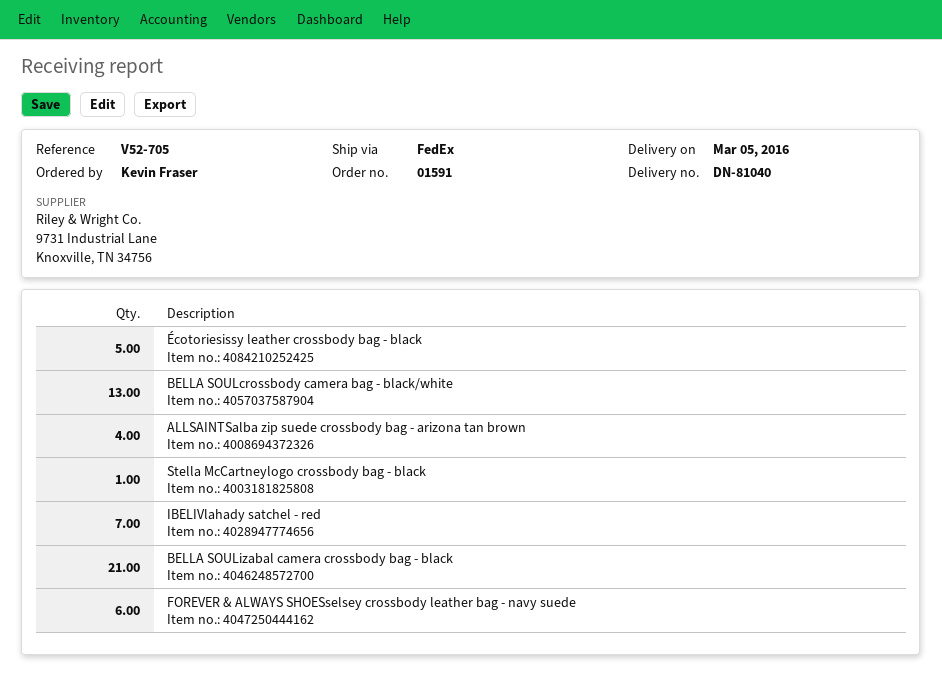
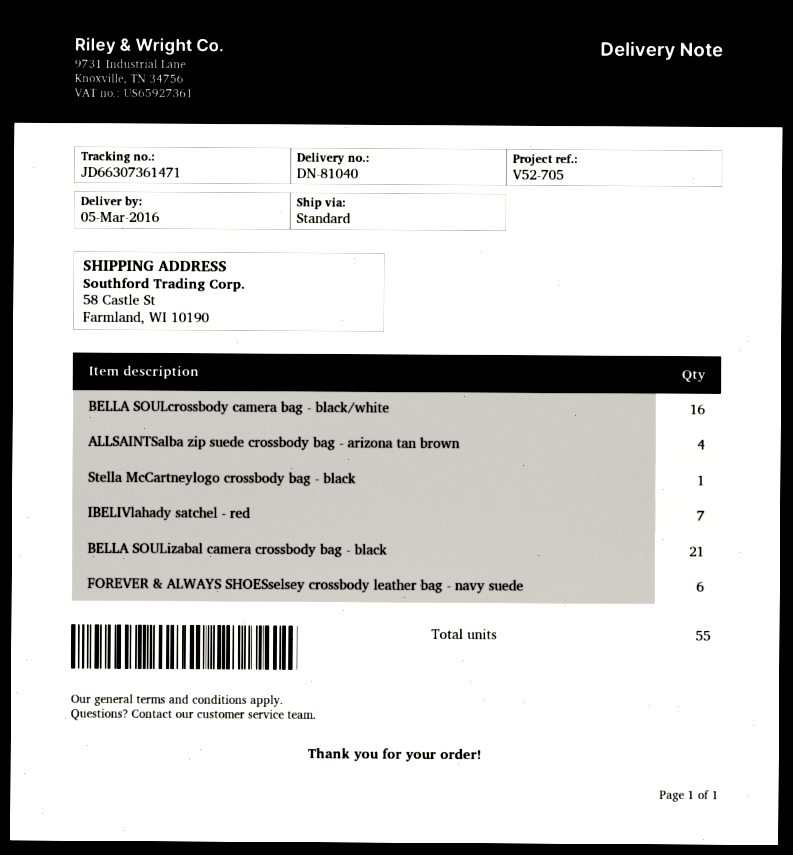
shipping method: FedEx -> standard
Écotoriesissy leather crossbody bag - black: 5 -> none
BELLA SOULcrossbody camera bag - black/white: 13 -> 16

